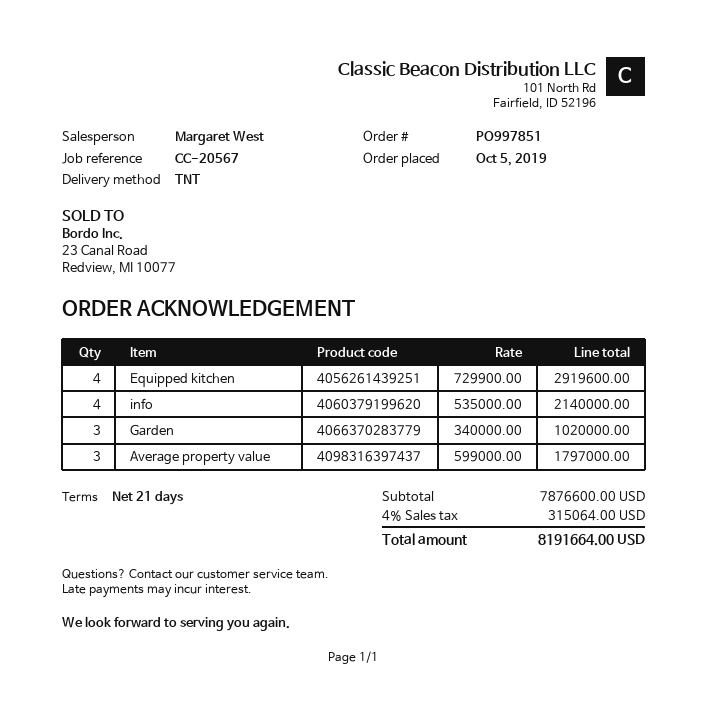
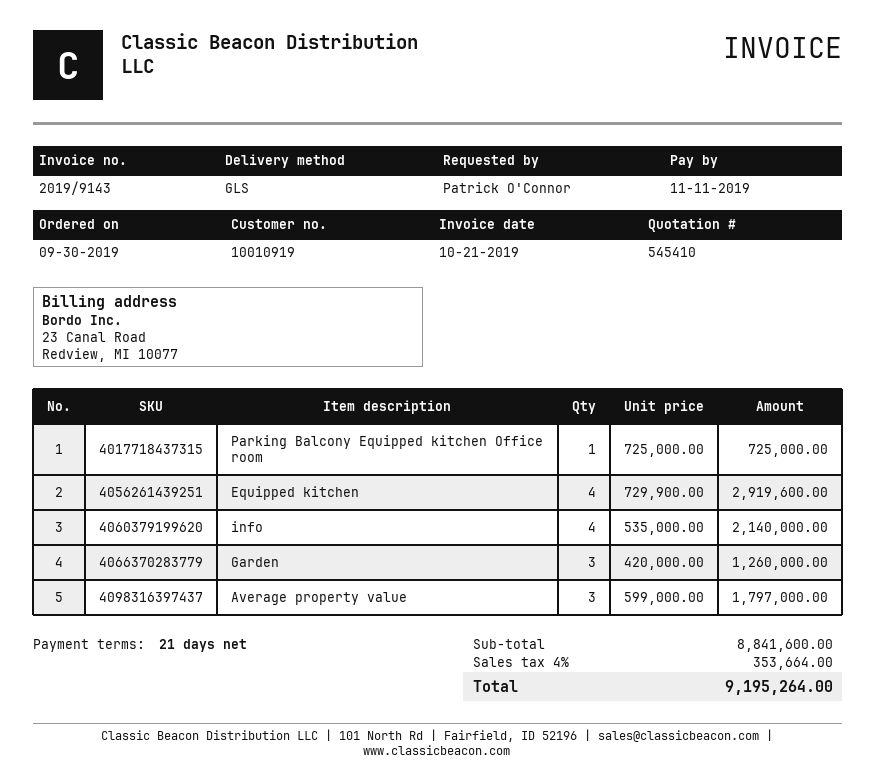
order date: 2019-10-05 -> 2019-09-30
shipping method: TNT -> GLS
Garden: 3 x 340000.00 = 1020000.00 -> 3 x 420000.00 = 1260000.00
Parking Balcony Equipped kitchen Office room: none -> 1 x 725000.00 = 725000.00
subtotal: 7876600.00 -> 8841600.00
tax: 4% = 315064.00 -> 4% = 353664.00
total: 8191664.00 -> 9195264.00

